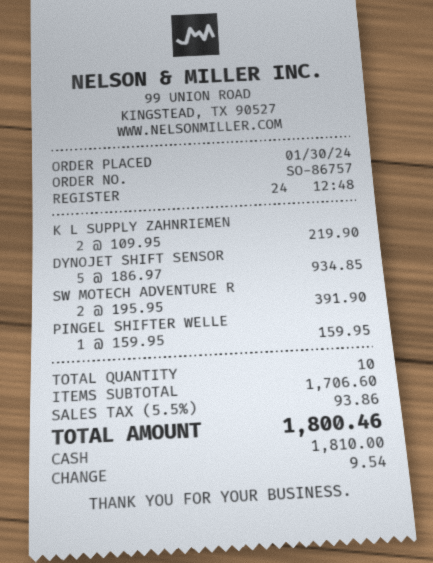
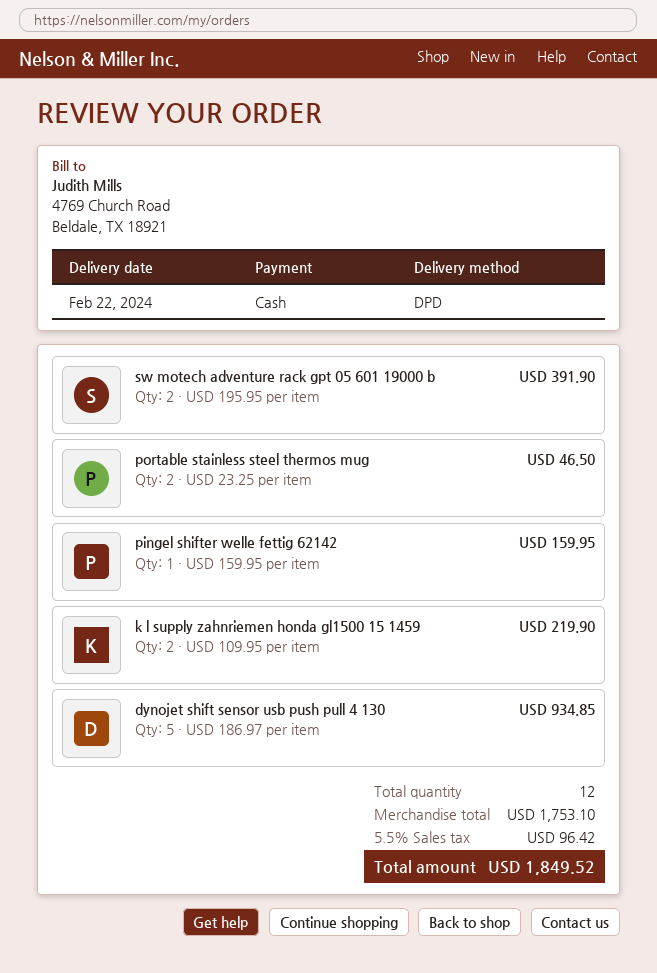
portable stainless steel thermos mug: none -> 2 x 23.25 = 46.50
total quantity: 10 -> 12
subtotal: 1706.60 -> 1753.10
tax: 5.5% = 93.86 -> 5.5% = 96.42
total: 1800.46 -> 1849.52

